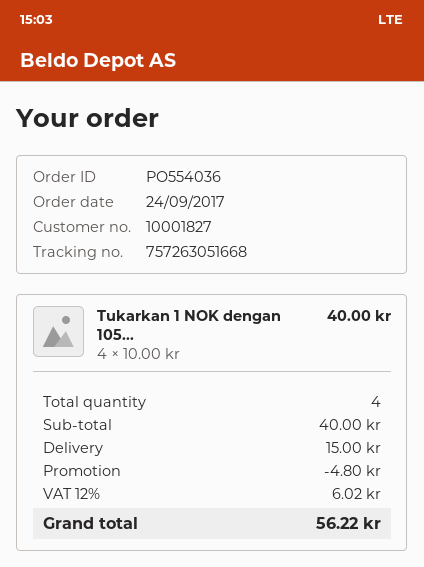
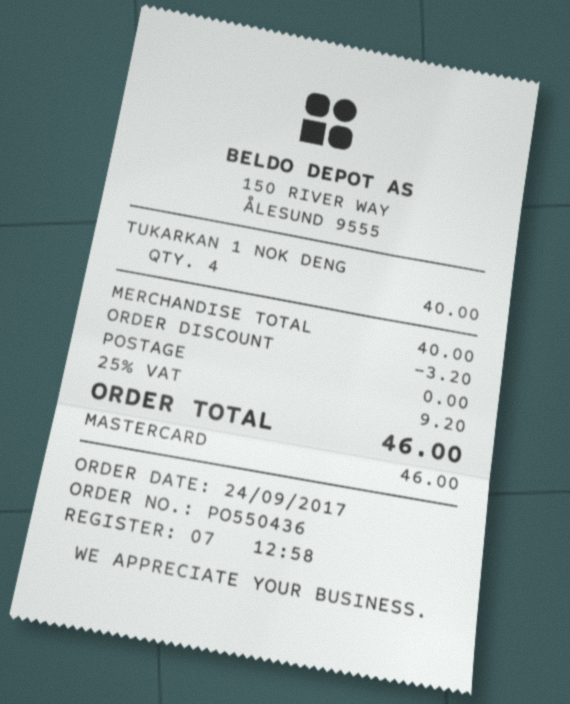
order number: PO554036 -> PO550436
discount: 4.80 -> 3.20
shipping: 15.00 -> 0.00
tax: 12% = 6.02 -> 25% = 9.20
total: 56.22 -> 46.00

